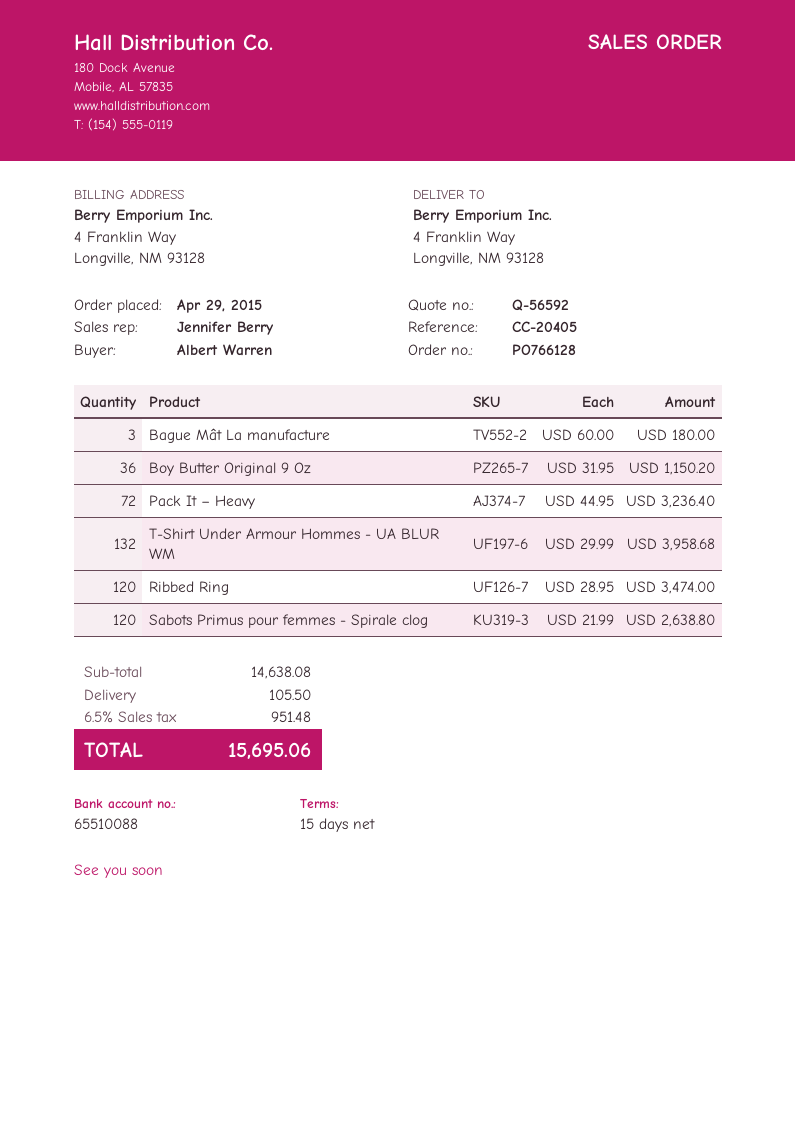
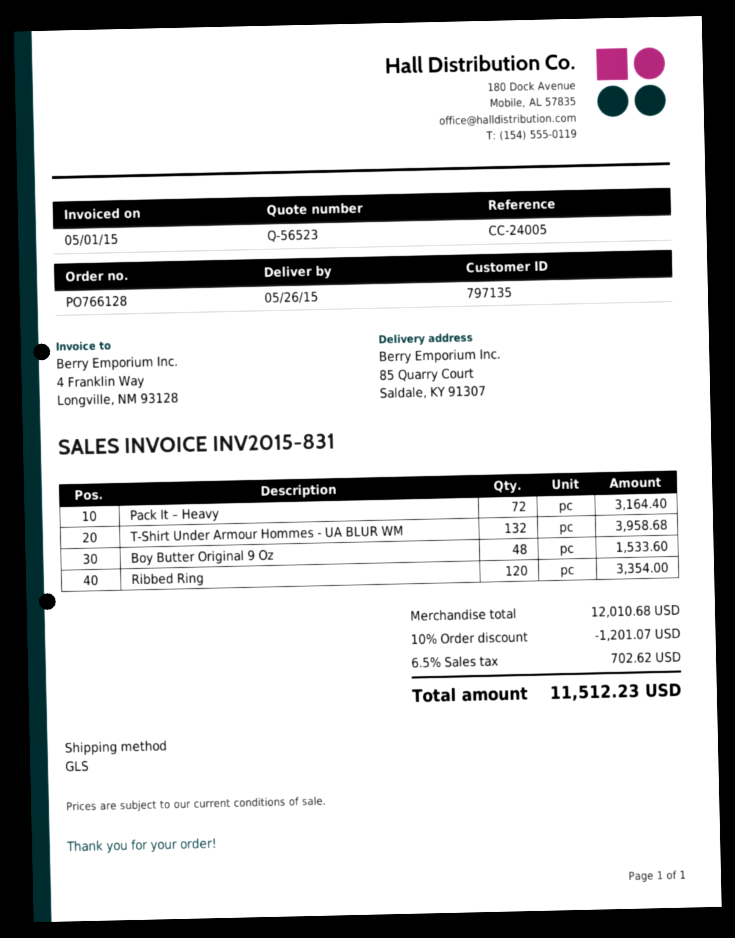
quote number: Q-56592 -> Q-56523
reference: CC-20405 -> CC-24005
ship to: 4 Franklin Way, Longville, NM 93128 -> 85 Quarry Court, Saldale, KY 91307
Bague Mât La manufacture: 3 for 180.00 -> none
Boy Butter Original 9 Oz: 36 for 1150.20 -> 48 for 1533.60
Pack It – Heavy: 72 for 3236.40 -> 72 for 3164.40
Ribbed Ring: 120 for 3474.00 -> 120 for 3354.00
Sabots Primus pour femmes - Spirale clog: 120 for 2638.80 -> none
subtotal: 14638.08 -> 12010.68
discount: none -> 10% = 1201.07
shipping: 105.50 -> none
tax: 6.5% = 951.48 -> 6.5% = 702.62
total: 15695.06 -> 11512.23

